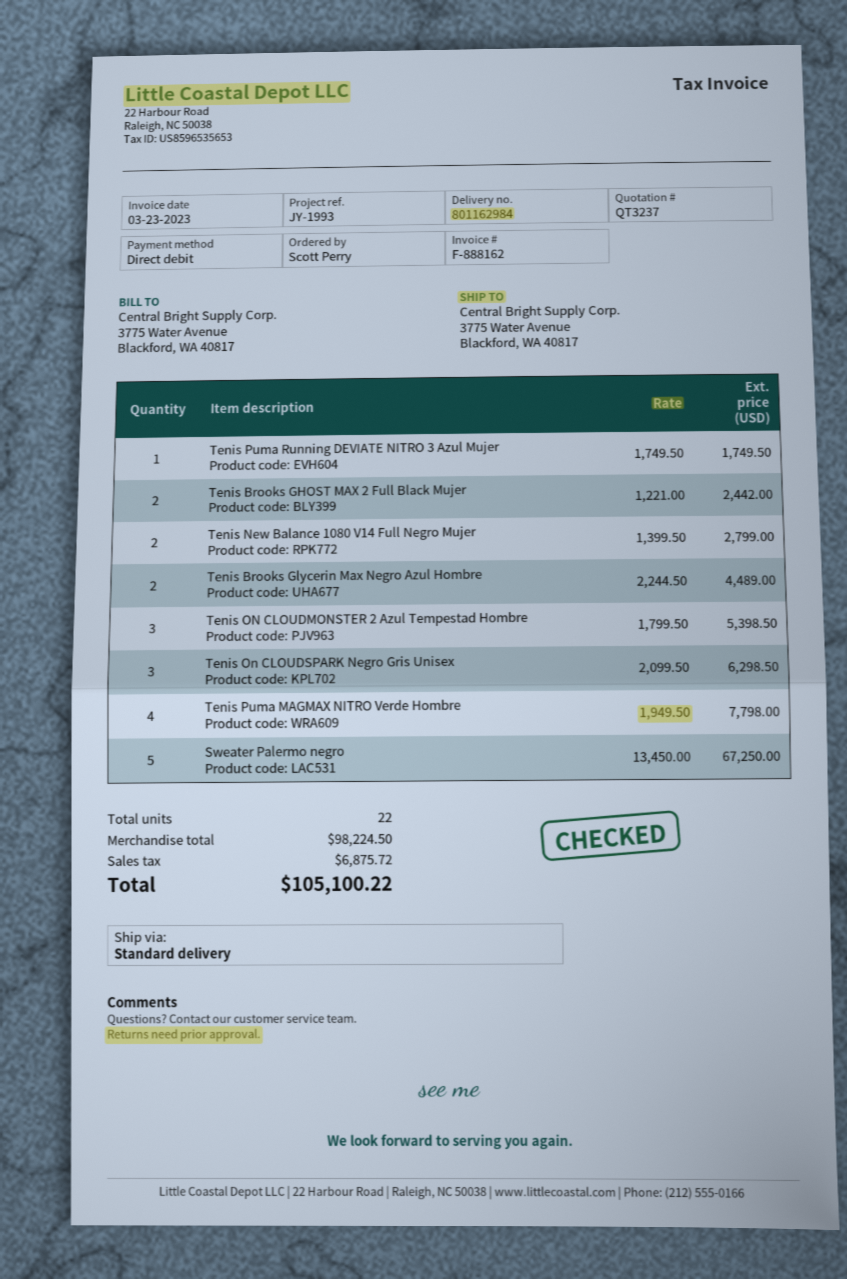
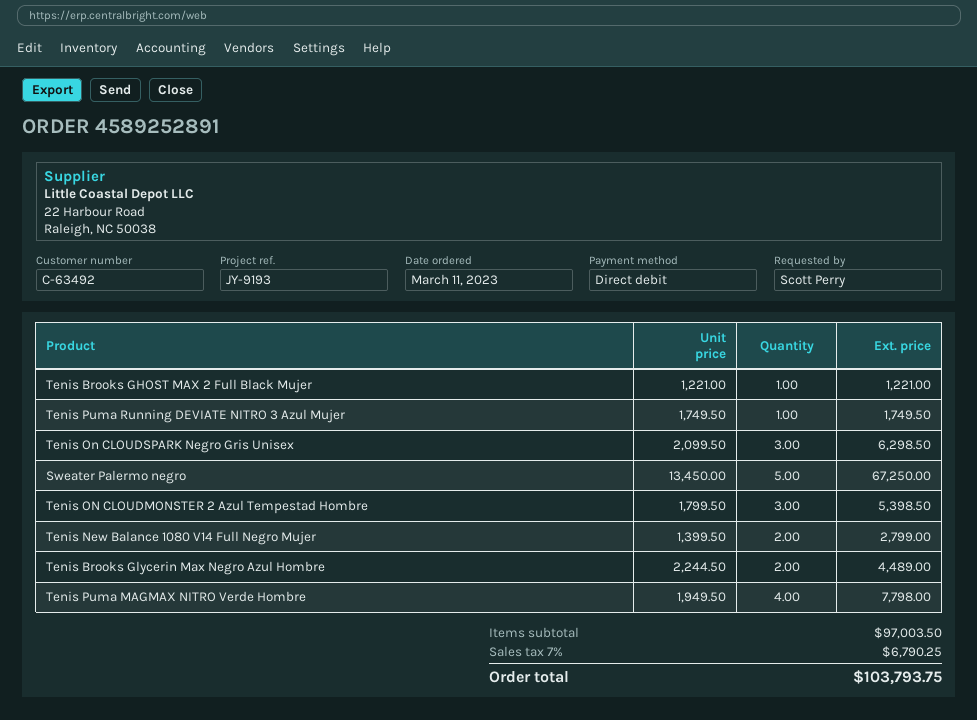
reference: JY-1993 -> JY-9193
Tenis Brooks GHOST MAX 2 Full Black Mujer: 2 x 1221.00 = 2442.00 -> 1 x 1221.00 = 1221.00
subtotal: 98224.50 -> 97003.50
tax: 6875.72 -> 6790.25
total: 105100.22 -> 103793.75

